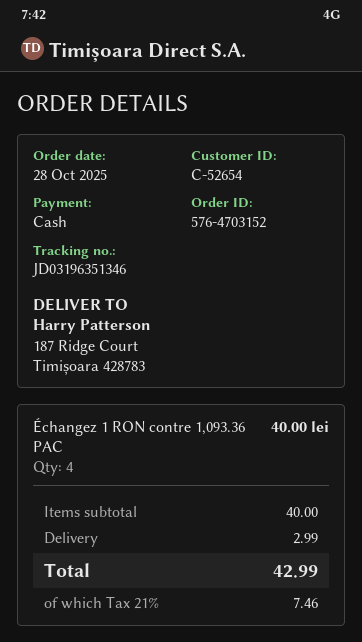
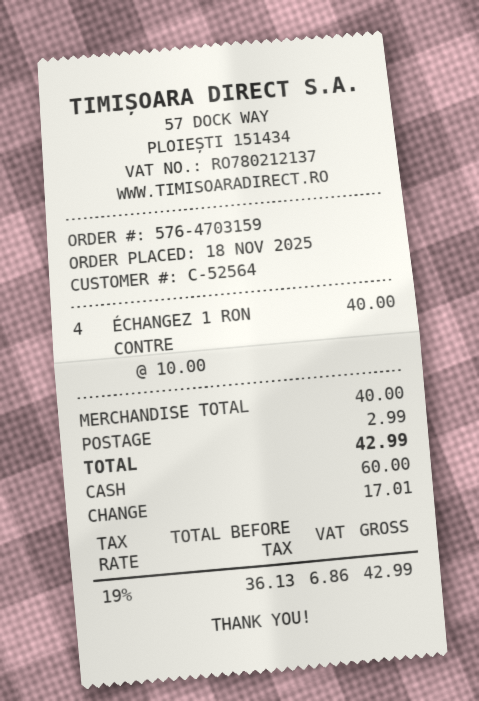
order number: 576-4703152 -> 576-4703159
order date: 2025-10-28 -> 2025-11-18
customer number: C-52654 -> C-52564
tax: 21% = 7.46 -> 19% = 6.86

